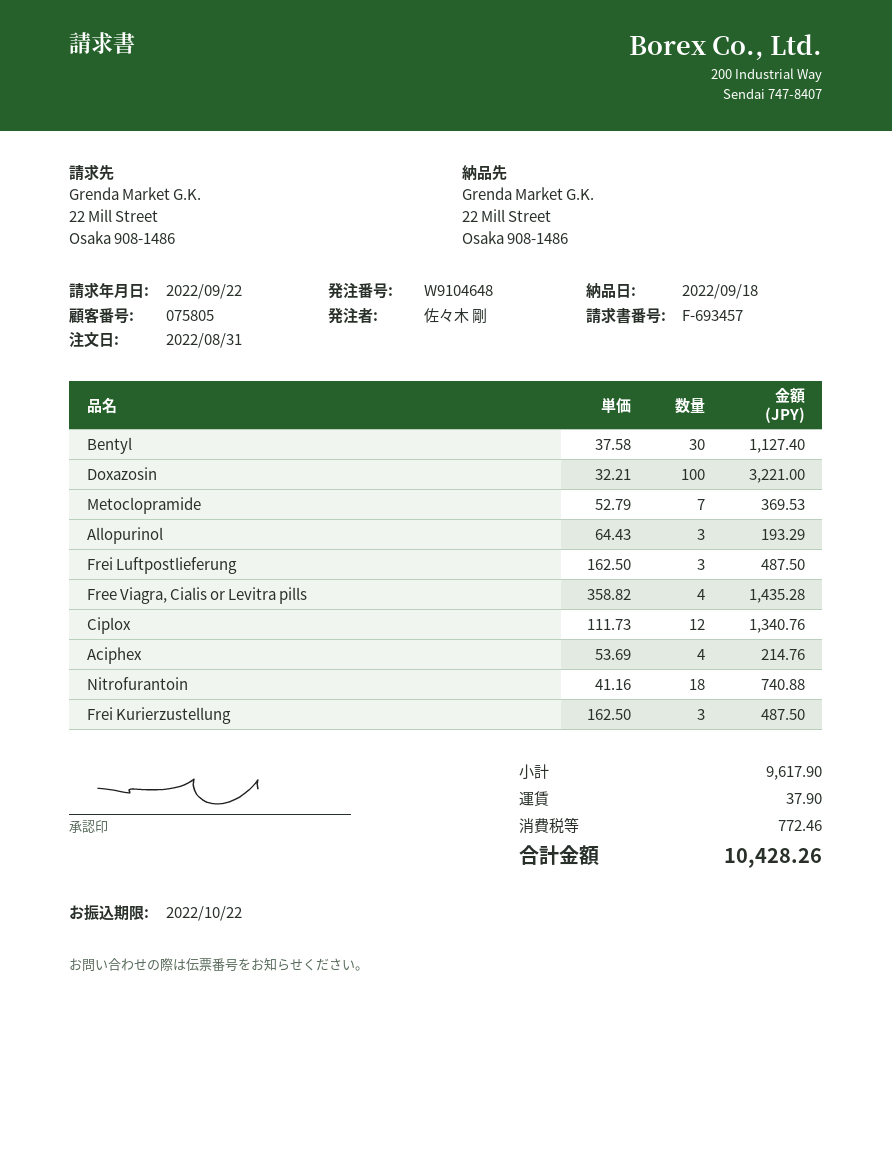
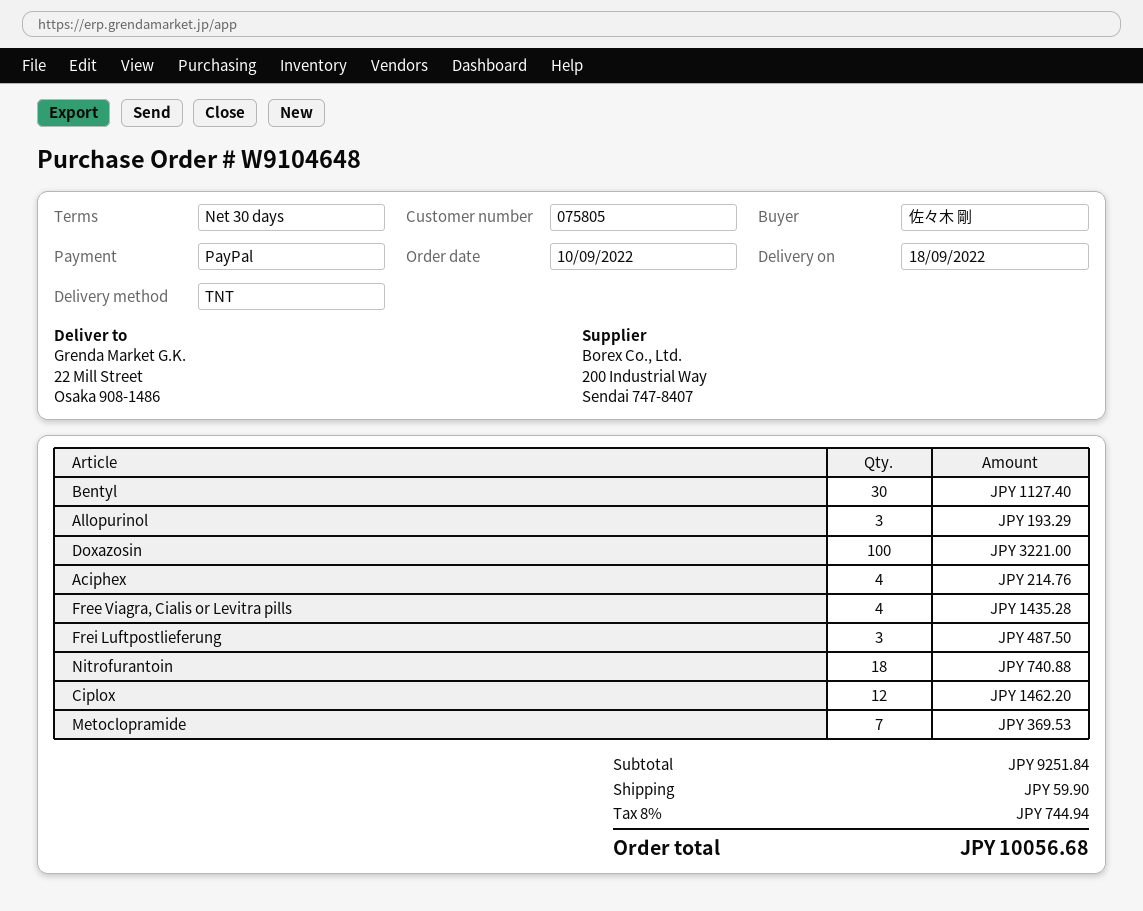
order date: 2022-08-31 -> 2022-09-10
Ciplox: 12 for 1340.76 -> 12 for 1462.20
Frei Kurierzustellung: 3 for 487.50 -> none
subtotal: 9617.90 -> 9251.84
shipping: 37.90 -> 59.90
tax: 772.46 -> 744.94
total: 10428.26 -> 10056.68

